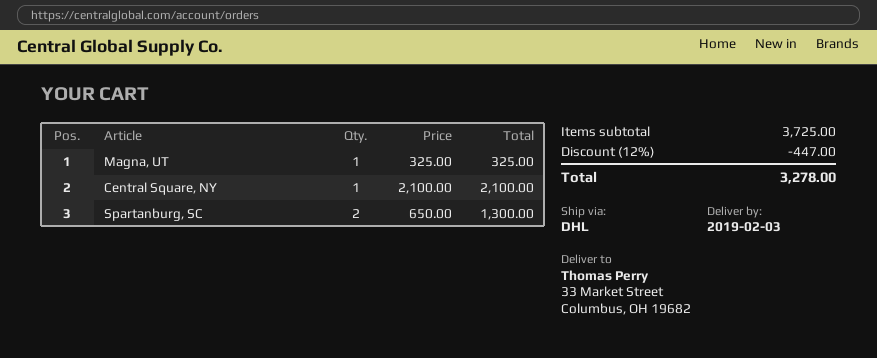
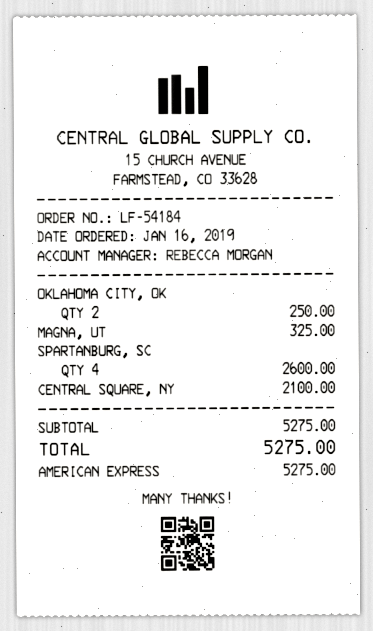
Spartanburg, SC: 2 for 1300.00 -> 4 for 2600.00
OKLAHOMA CITY, OK: none -> 2 for 250.00
subtotal: 3725.00 -> 5275.00
discount: 12% = 447.00 -> none
total: 3278.00 -> 5275.00

